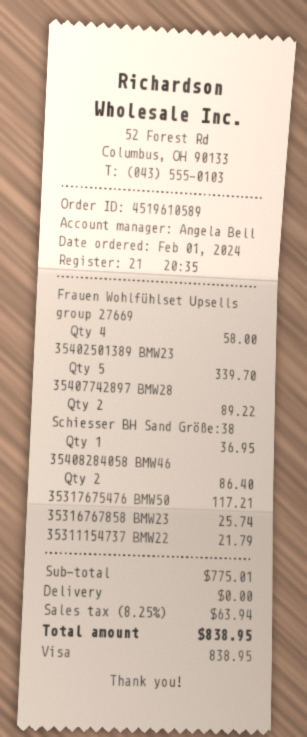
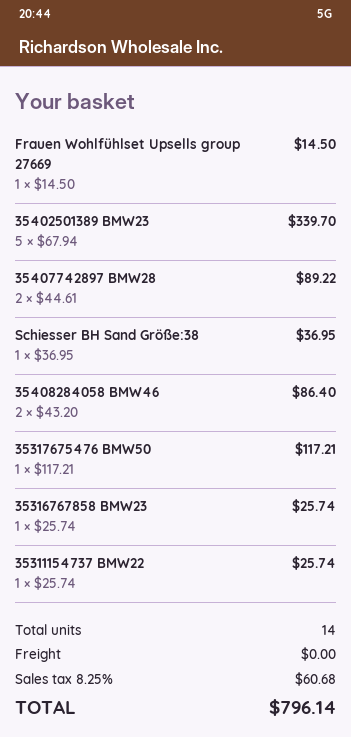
Frauen Wohlfühlset Upsells group 27669: 4 for 58.00 -> 1 for 14.50
35311154737 BMW22: 1 for 21.79 -> 1 for 25.74
tax: 8.25% = 63.94 -> 8.25% = 60.68
total: 838.95 -> 796.14

